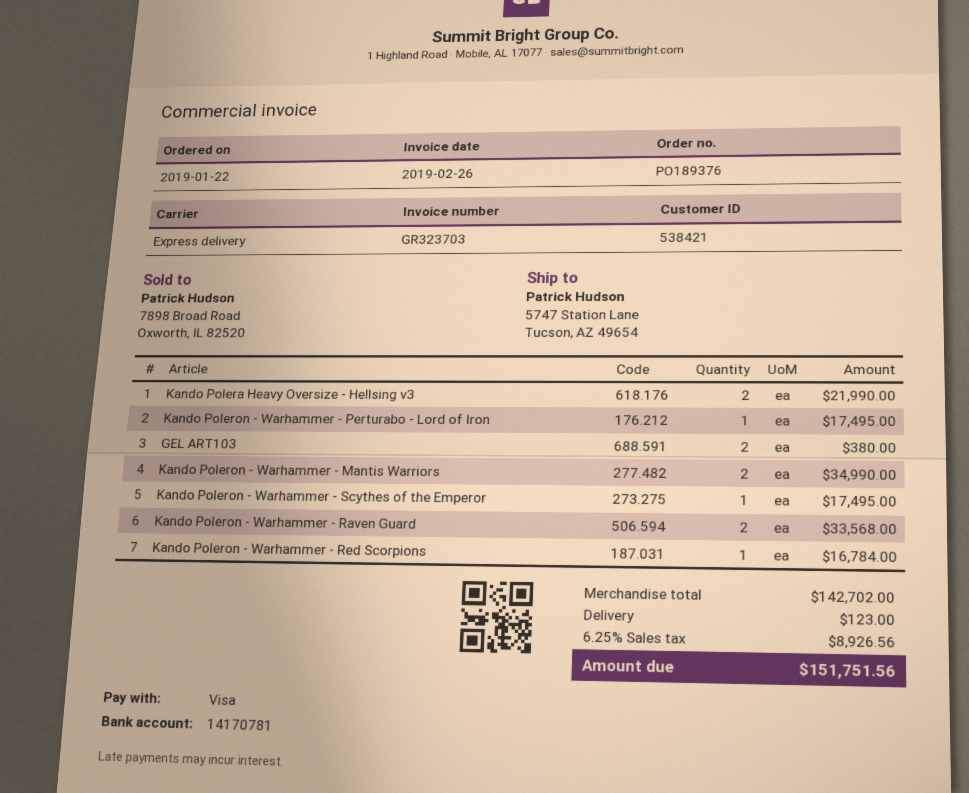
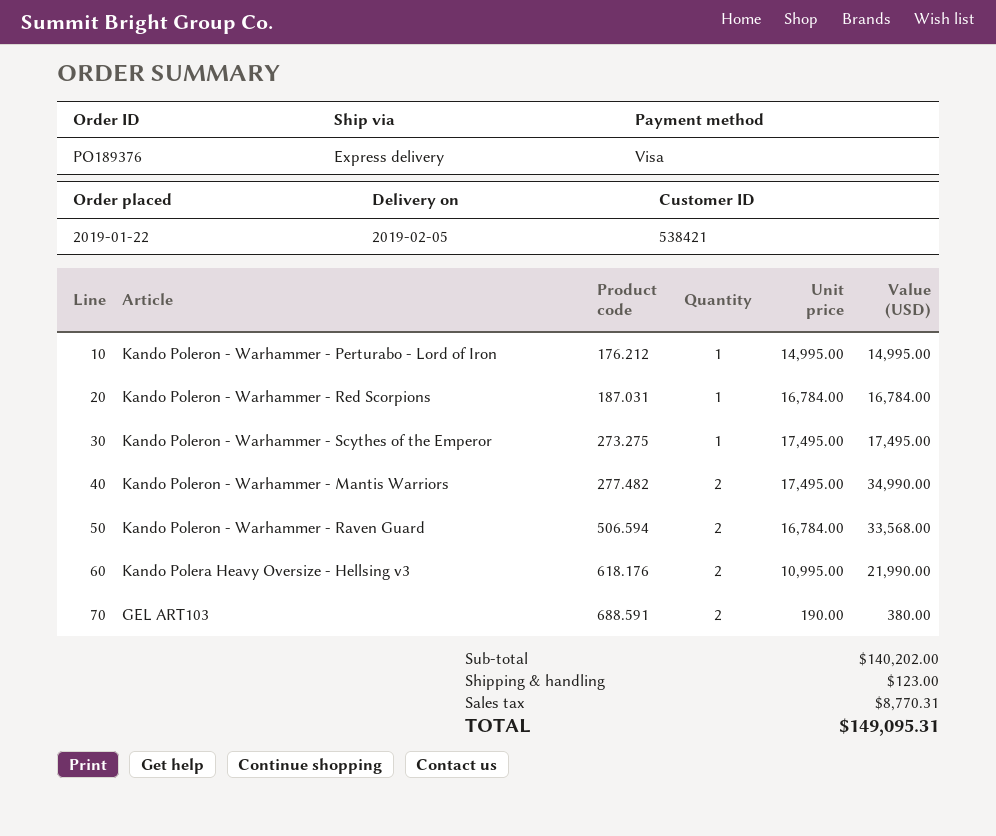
Kando Poleron - Warhammer - Perturabo - Lord of Iron: 1 for 17495.00 -> 1 for 14995.00
subtotal: 142702.00 -> 140202.00
tax: 8926.56 -> 8770.31
total: 151751.56 -> 149095.31

